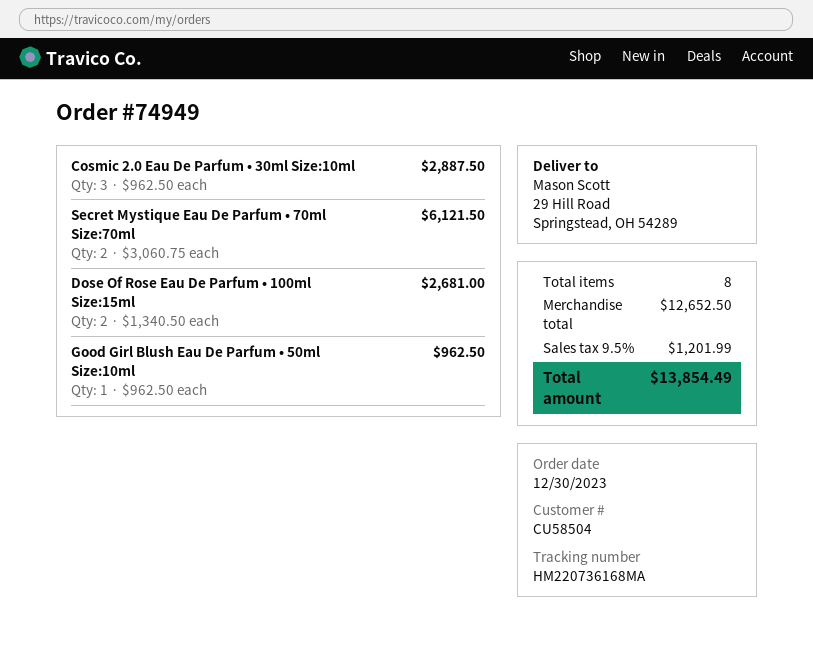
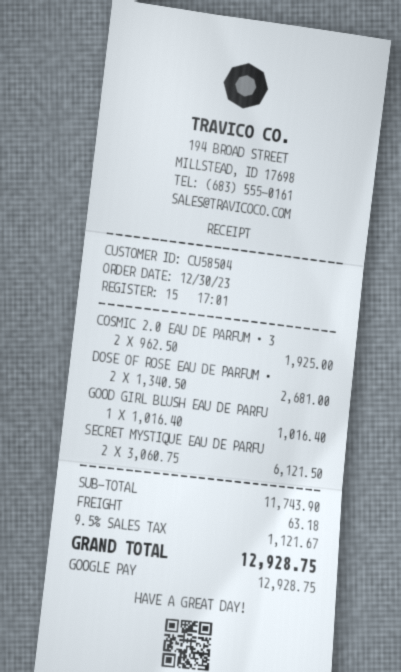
Cosmic 2.0 Eau De Parfum • 30ml Size:10ml: 3 x 962.50 = 2887.50 -> 2 x 962.50 = 1925.00
Good Girl Blush Eau De Parfum • 50ml Size:10ml: 1 x 962.50 = 962.50 -> 1 x 1016.40 = 1016.40
subtotal: 12652.50 -> 11743.90
shipping: none -> 63.18
tax: 9.5% = 1201.99 -> 9.5% = 1121.67
total: 13854.49 -> 12928.75

